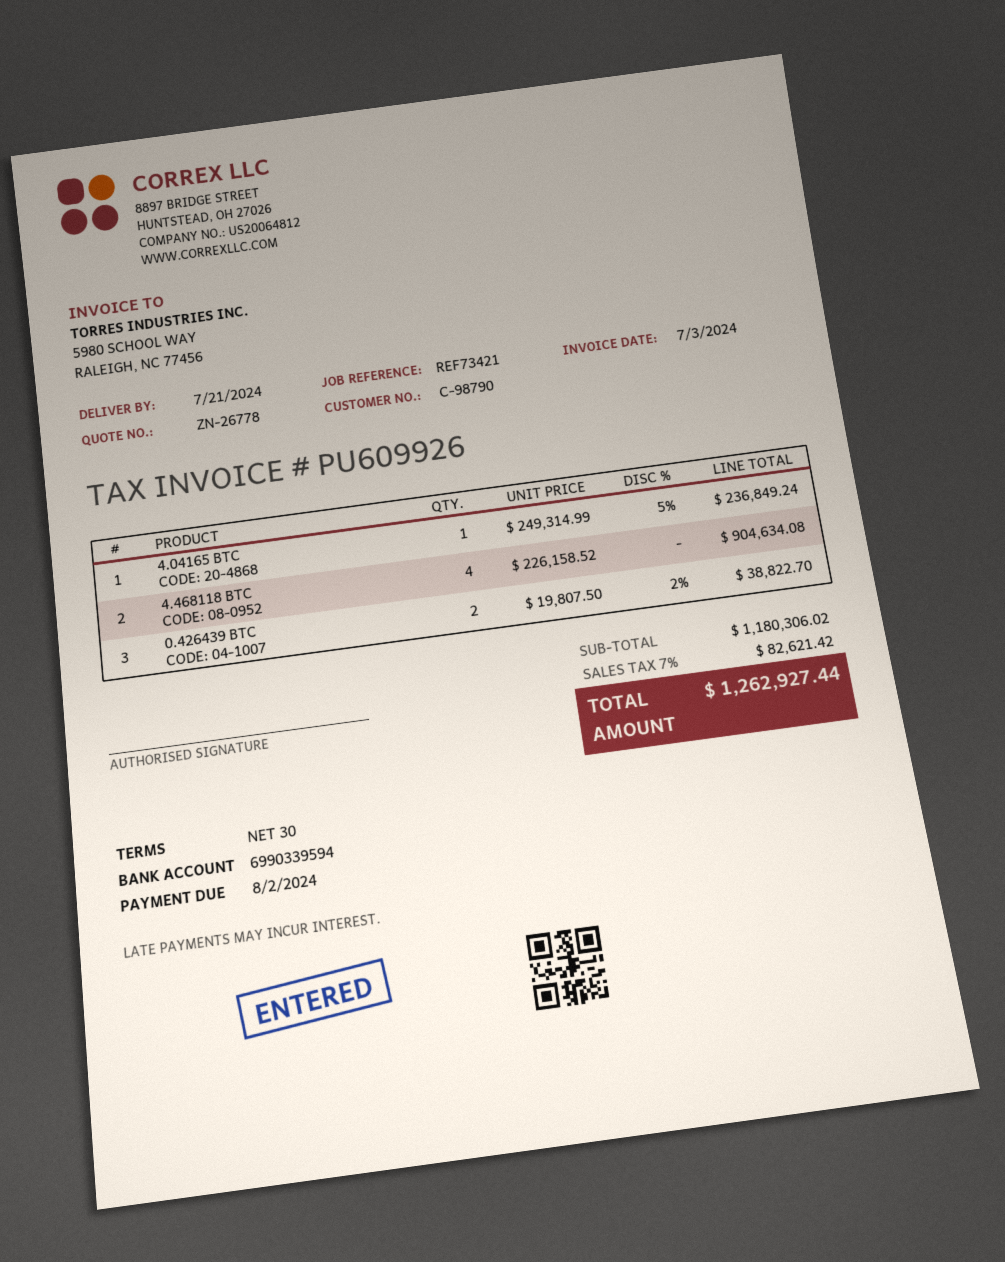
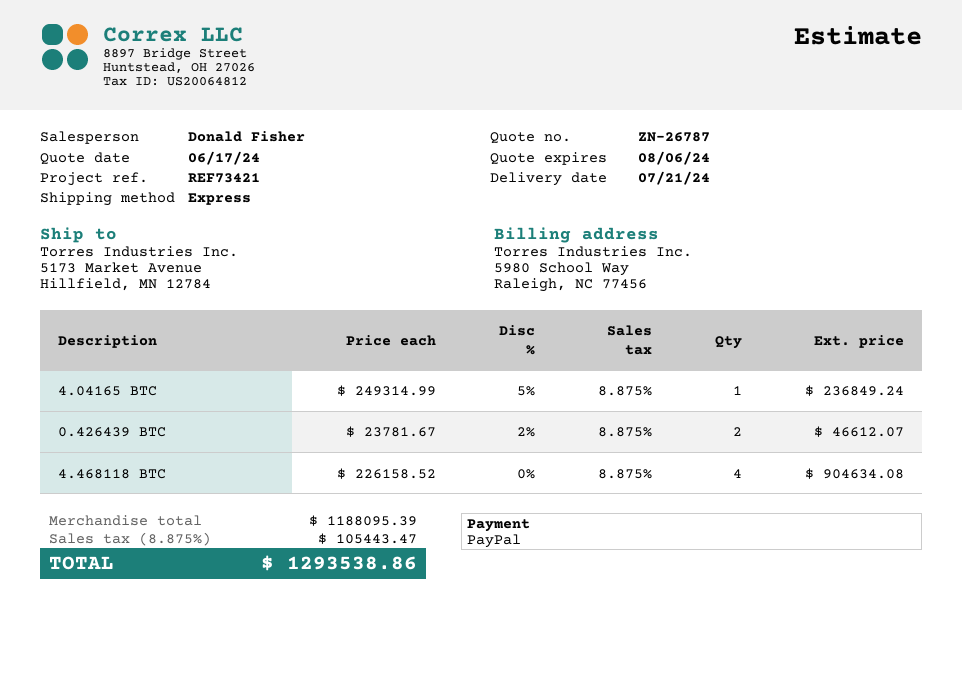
quote number: ZN-26778 -> ZN-26787
0.426439 BTC: 2 x 19807.50 - 2% = 38822.70 -> 2 x 23781.67 - 2% = 46612.07
subtotal: 1180306.02 -> 1188095.39
tax: 7% = 82621.42 -> 8.875% = 105443.47
total: 1262927.44 -> 1293538.86

